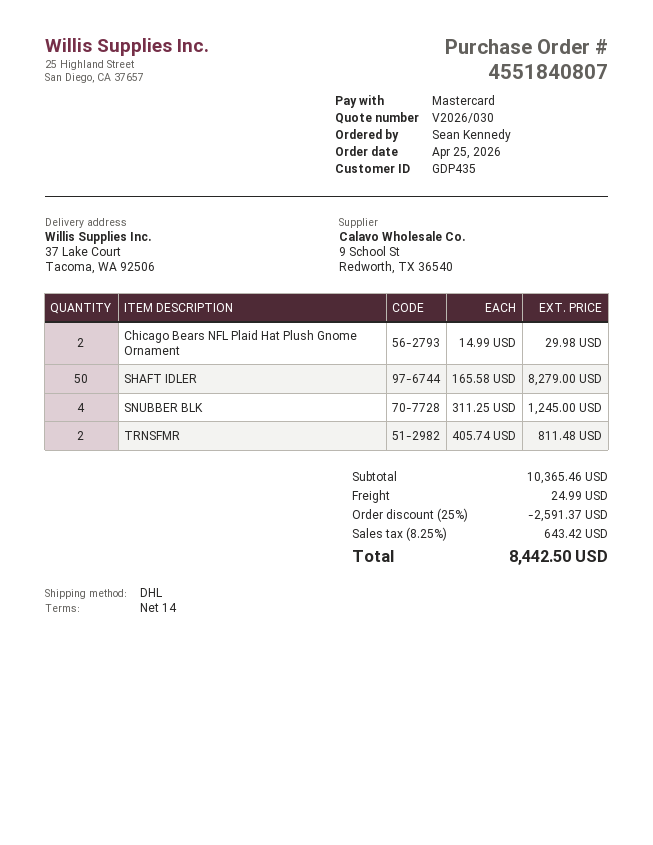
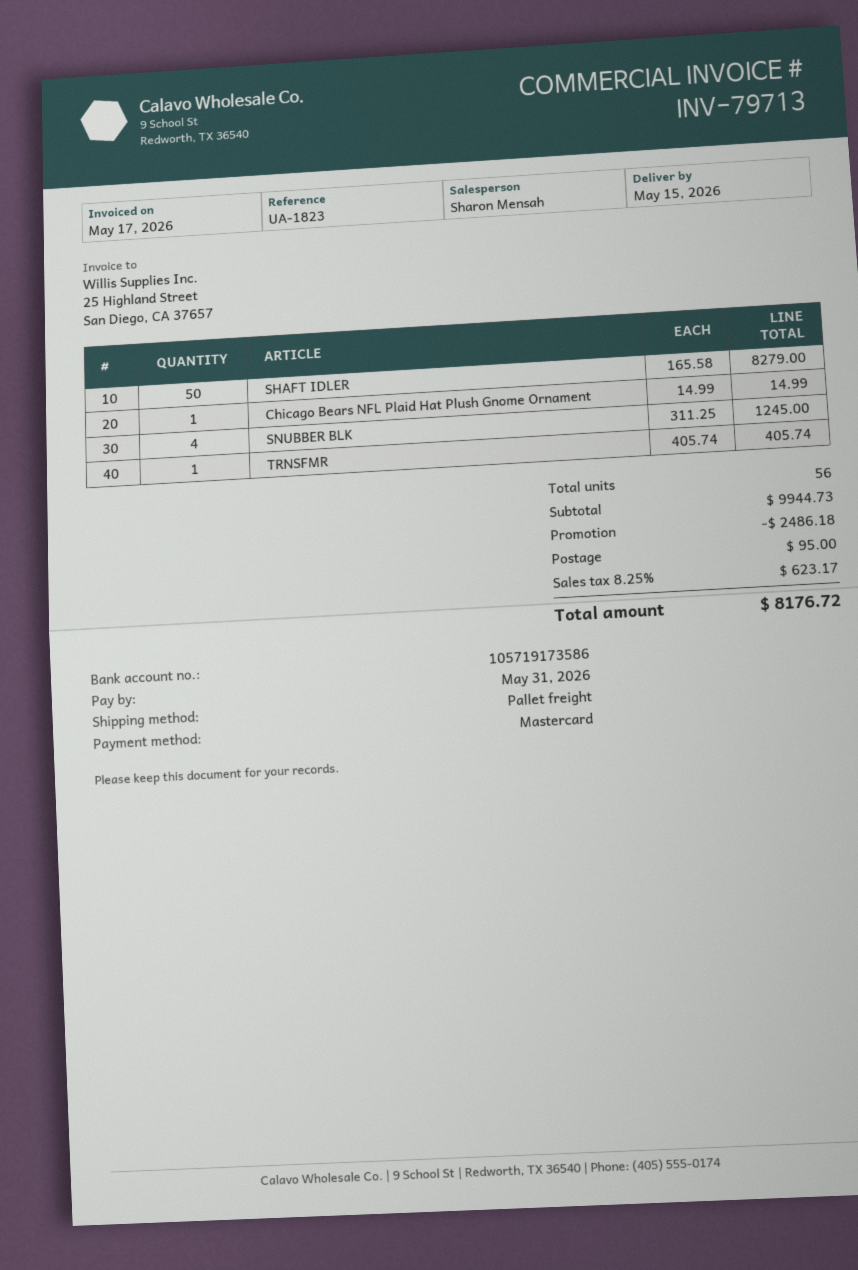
shipping method: DHL -> pallet freight
Chicago Bears NFL Plaid Hat Plush Gnome Ornament: 2 x 14.99 = 29.98 -> 1 x 14.99 = 14.99
TRNSFMR: 2 x 405.74 = 811.48 -> 1 x 405.74 = 405.74
subtotal: 10365.46 -> 9944.73
discount: 2591.37 -> 2486.18
shipping: 24.99 -> 95.00
tax: 8.25% = 643.42 -> 8.25% = 623.17
total: 8442.50 -> 8176.72

